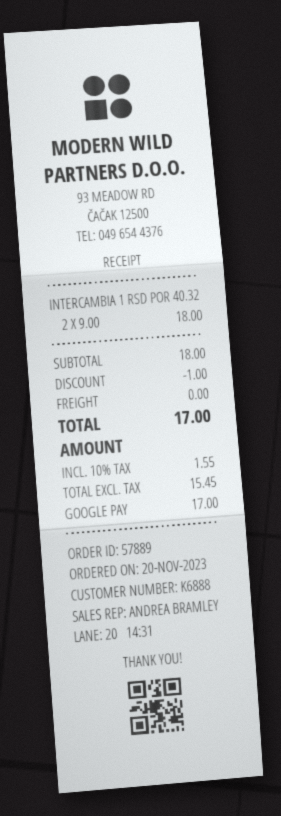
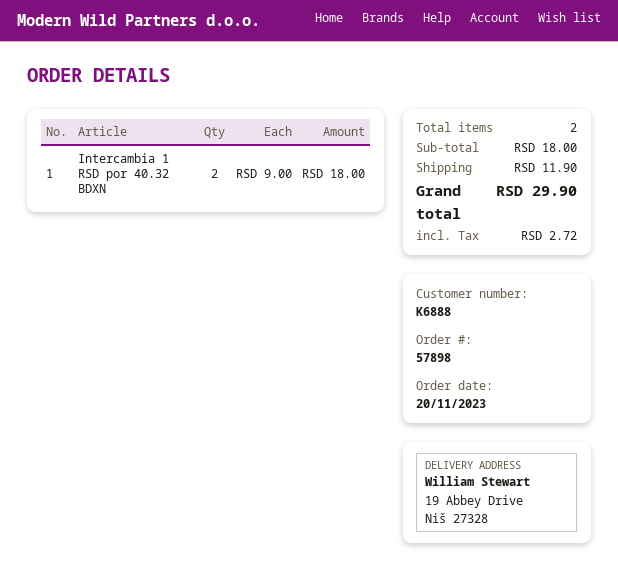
order number: 57889 -> 57898
discount: 1.00 -> none
shipping: 0.00 -> 11.90
tax: 1.55 -> 2.72
total: 17.00 -> 29.90

